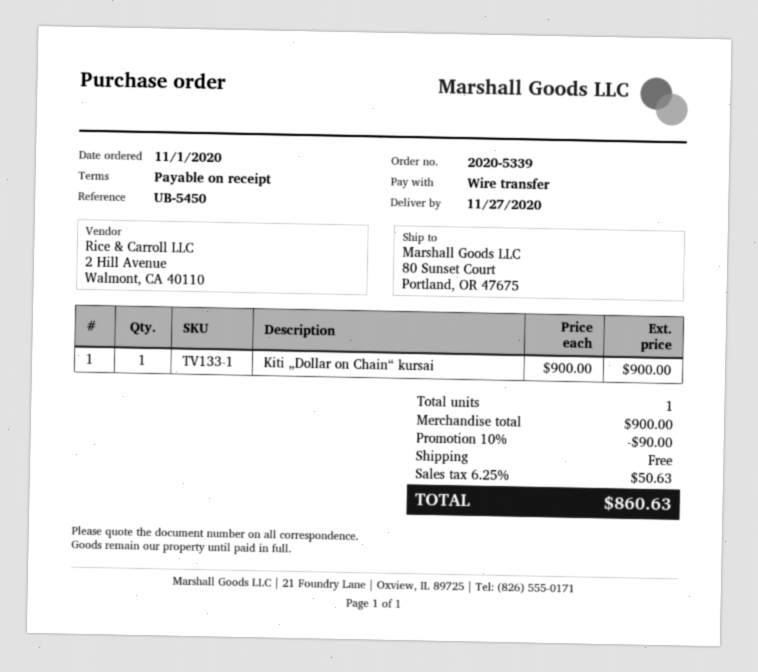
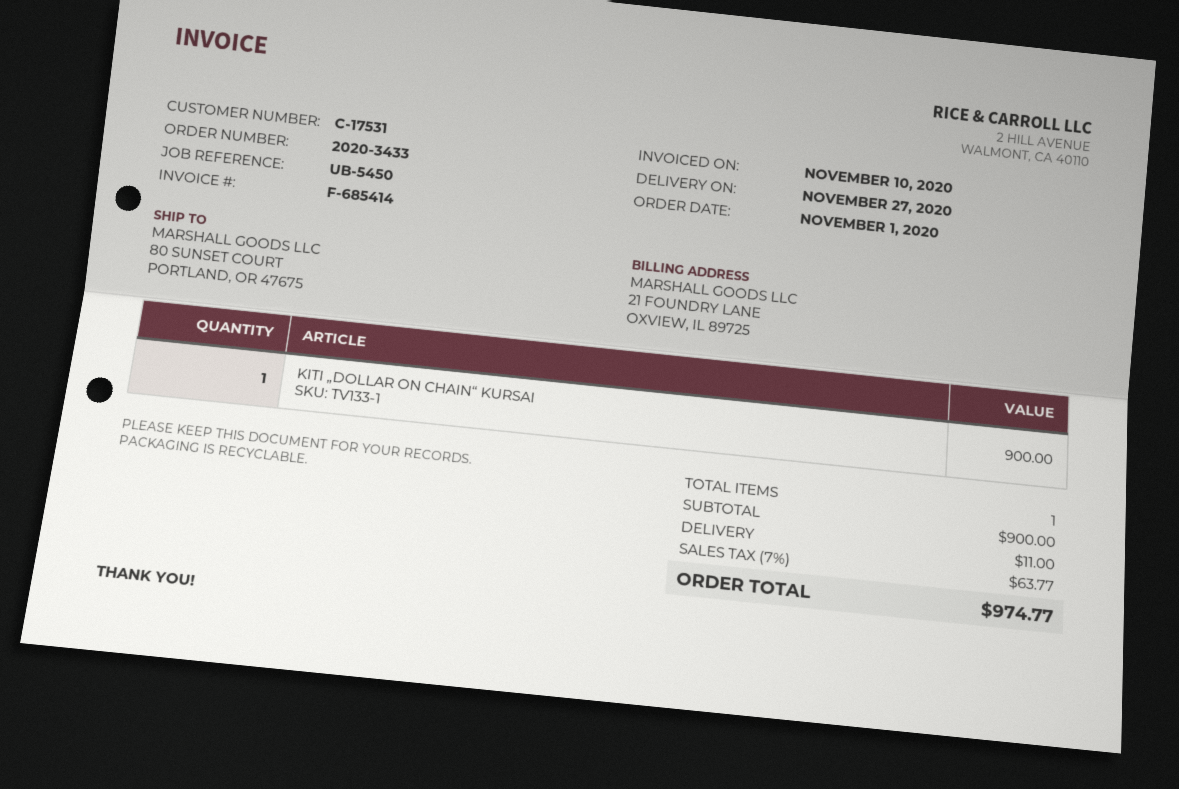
order number: 2020-5339 -> 2020-3433
discount: 10% = 90.00 -> none
shipping: 0.00 -> 11.00
tax: 6.25% = 50.63 -> 7% = 63.77
total: 860.63 -> 974.77

